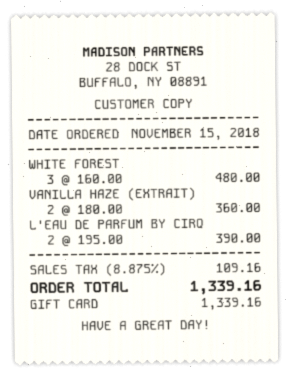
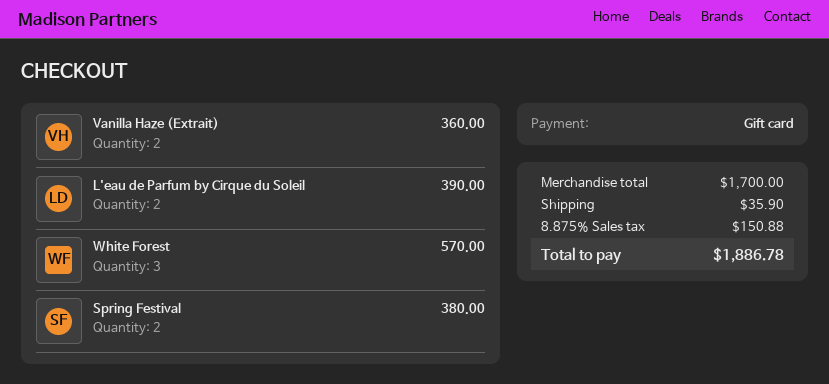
WHITE FOREST: 3 for 480.00 -> 3 for 570.00
Spring Festival: none -> 2 for 380.00
shipping: none -> 35.90
tax: 8.875% = 109.16 -> 8.875% = 150.88
total: 1339.16 -> 1886.78

